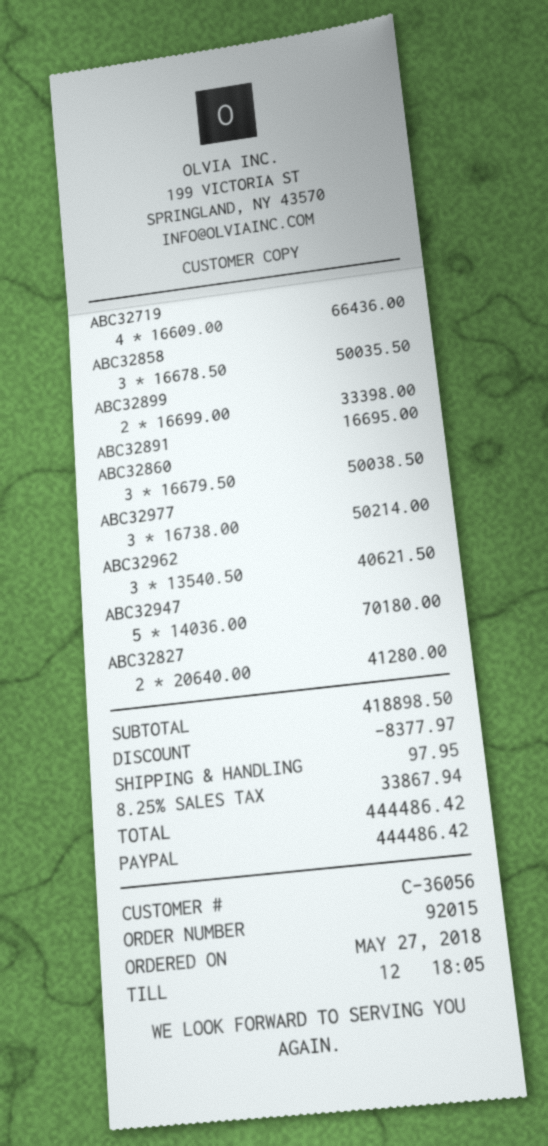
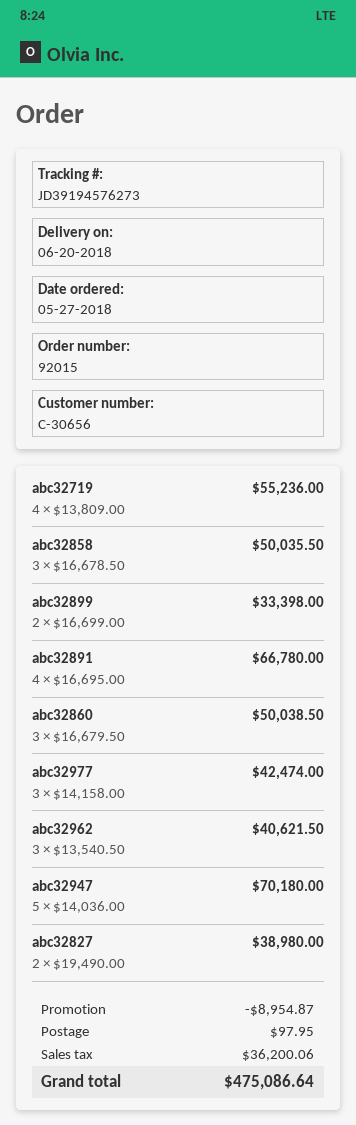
customer number: C-36056 -> C-30656
ABC32719: 4 x 16609.00 = 66436.00 -> 4 x 13809.00 = 55236.00
ABC32891: 1 x 16695.00 = 16695.00 -> 4 x 16695.00 = 66780.00
ABC32977: 3 x 16738.00 = 50214.00 -> 3 x 14158.00 = 42474.00
ABC32827: 2 x 20640.00 = 41280.00 -> 2 x 19490.00 = 38980.00
discount: 8377.97 -> 8954.87
tax: 33867.94 -> 36200.06
total: 444486.42 -> 475086.64

